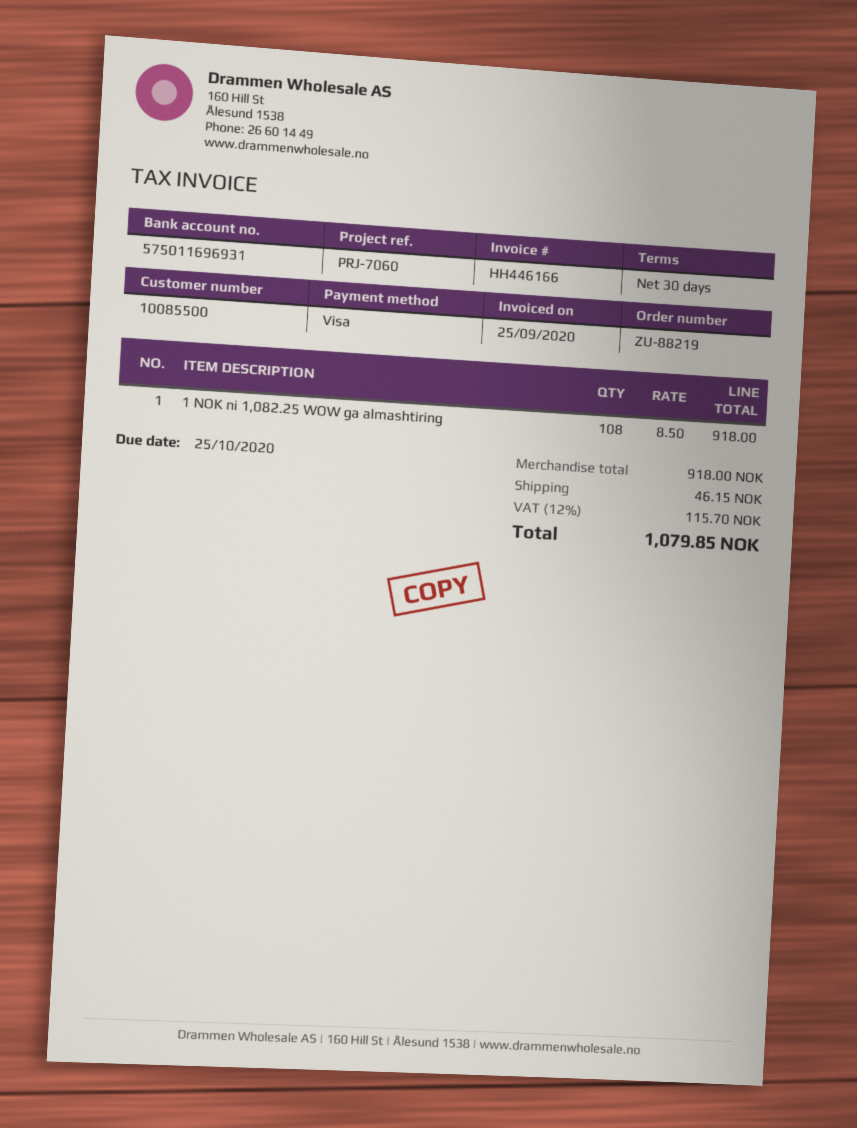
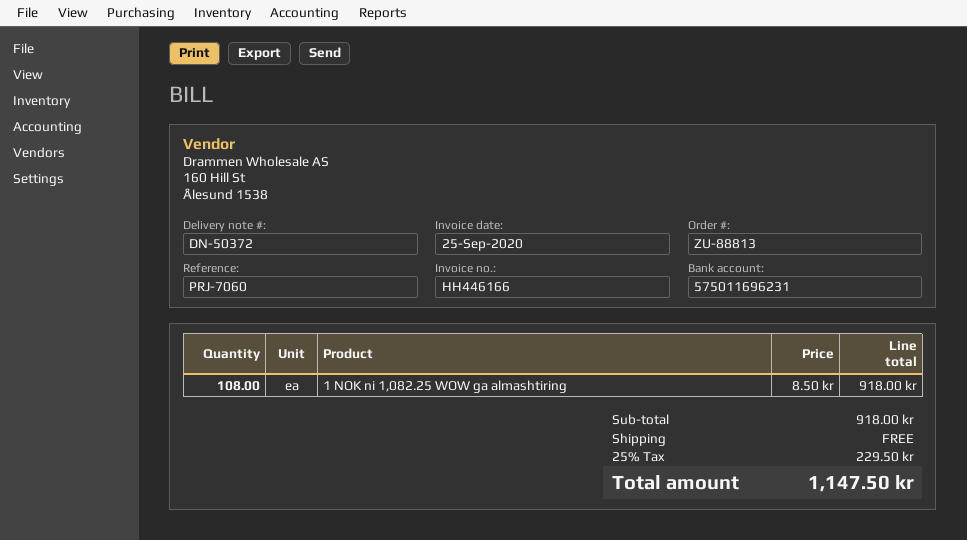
order number: ZU-88219 -> ZU-88813
bank account: 575011696931 -> 575011696231
shipping: 46.15 -> 0.00
tax: 12% = 115.70 -> 25% = 229.50
total: 1079.85 -> 1147.50

